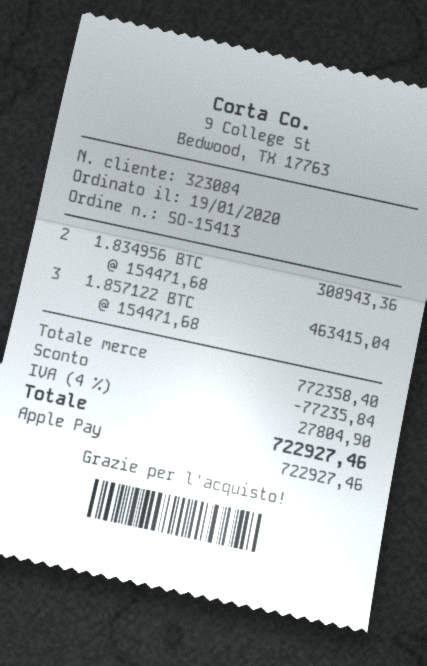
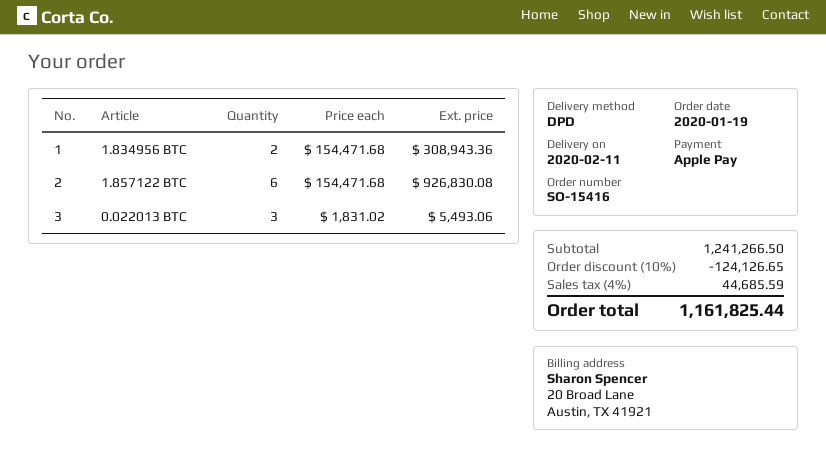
order number: SO-15413 -> SO-15416
1.857122 BTC: 3 x 154471.68 = 463415.04 -> 6 x 154471.68 = 926830.08
0.022013 BTC: none -> 3 x 1831.02 = 5493.06
subtotal: 772358.40 -> 1241266.50
discount: 77235.84 -> 124126.65
tax: 4% = 27804.90 -> 4% = 44685.59
total: 722927.46 -> 1161825.44

